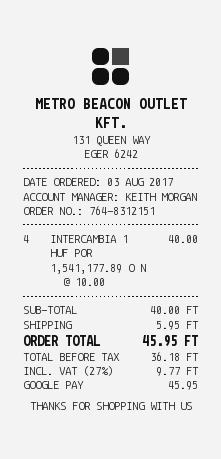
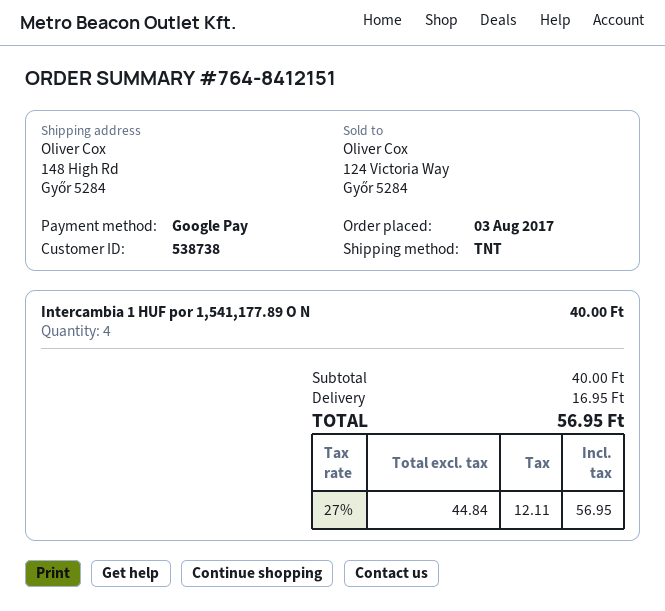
order number: 764-8312151 -> 764-8412151
shipping: 5.95 -> 16.95
net: 36.18 -> 44.84
tax: 27% = 9.77 -> 27% = 12.11
total: 45.95 -> 56.95

